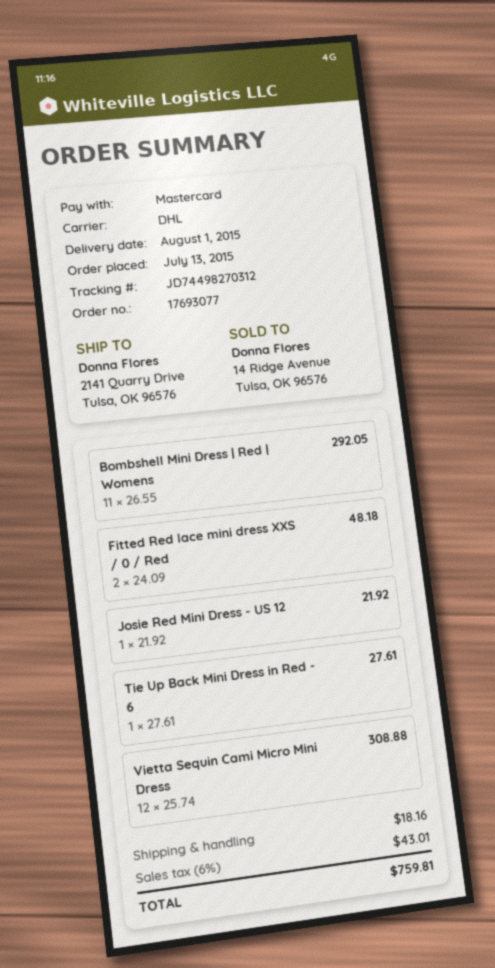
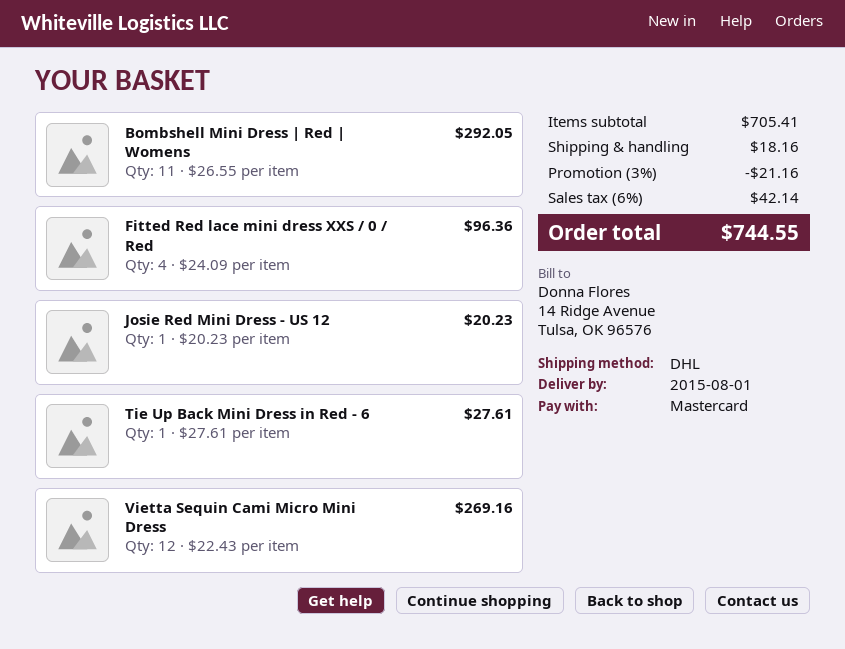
Fitted Red lace mini dress XXS / 0 / Red: 2 x 24.09 = 48.18 -> 4 x 24.09 = 96.36
Josie Red Mini Dress - US 12: 1 x 21.92 = 21.92 -> 1 x 20.23 = 20.23
Vietta Sequin Cami Micro Mini Dress: 12 x 25.74 = 308.88 -> 12 x 22.43 = 269.16
discount: none -> 3% = 21.16
tax: 6% = 43.01 -> 6% = 42.14
total: 759.81 -> 744.55

